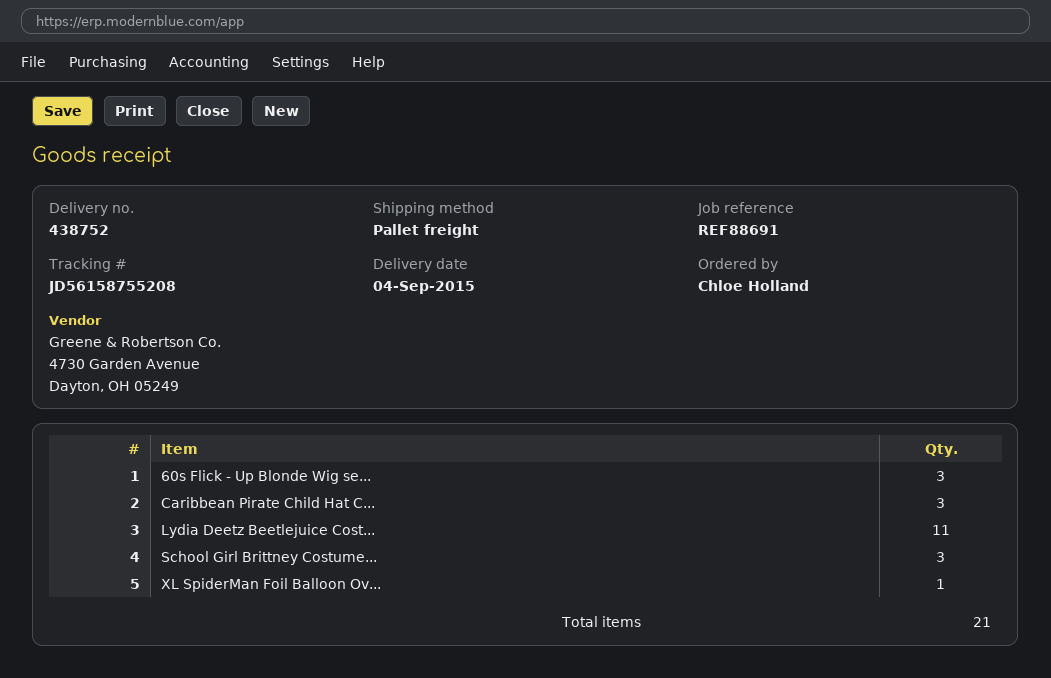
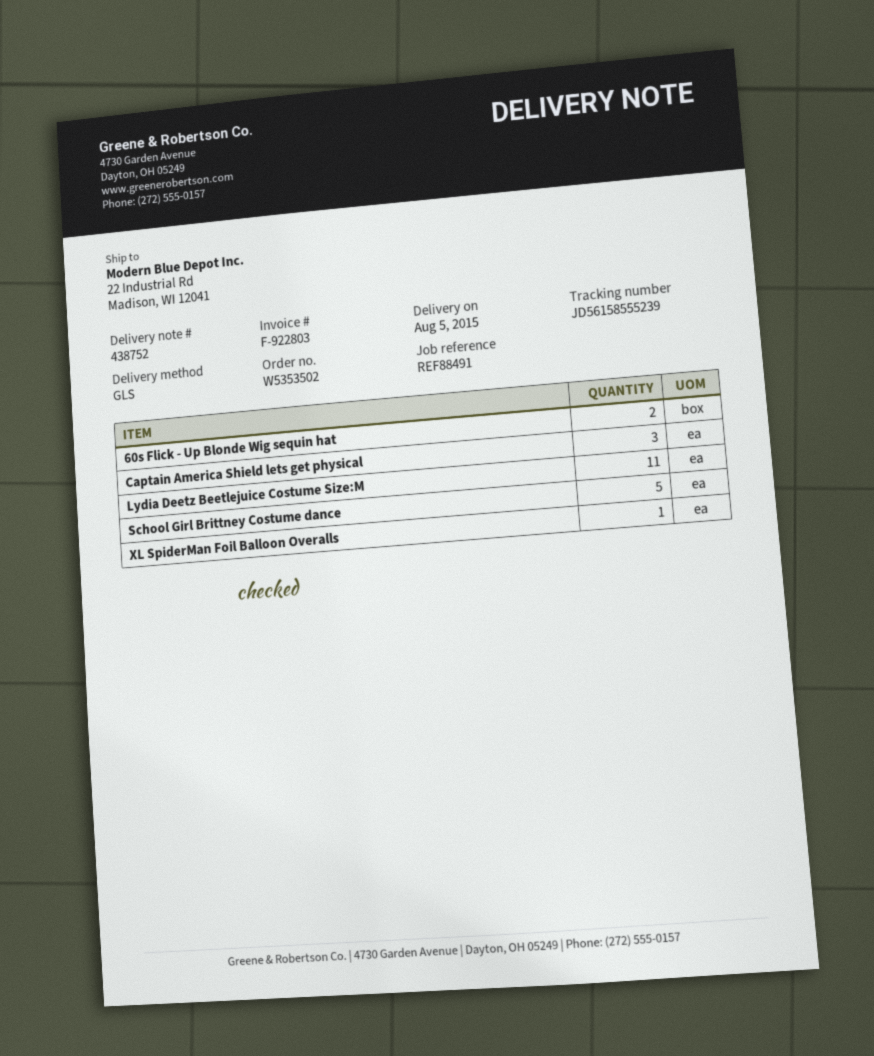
delivery date: 2015-09-04 -> 2015-08-05
reference: REF88691 -> REF88491
shipping method: pallet freight -> GLS
tracking number: JD56158755208 -> JD56158555239
60s Flick - Up Blonde Wig se...: 3 -> 2
Caribbean Pirate Child Hat C...: 3 -> none
School Girl Brittney Costume...: 3 -> 5
Captain America Shield lets get physical: none -> 3

